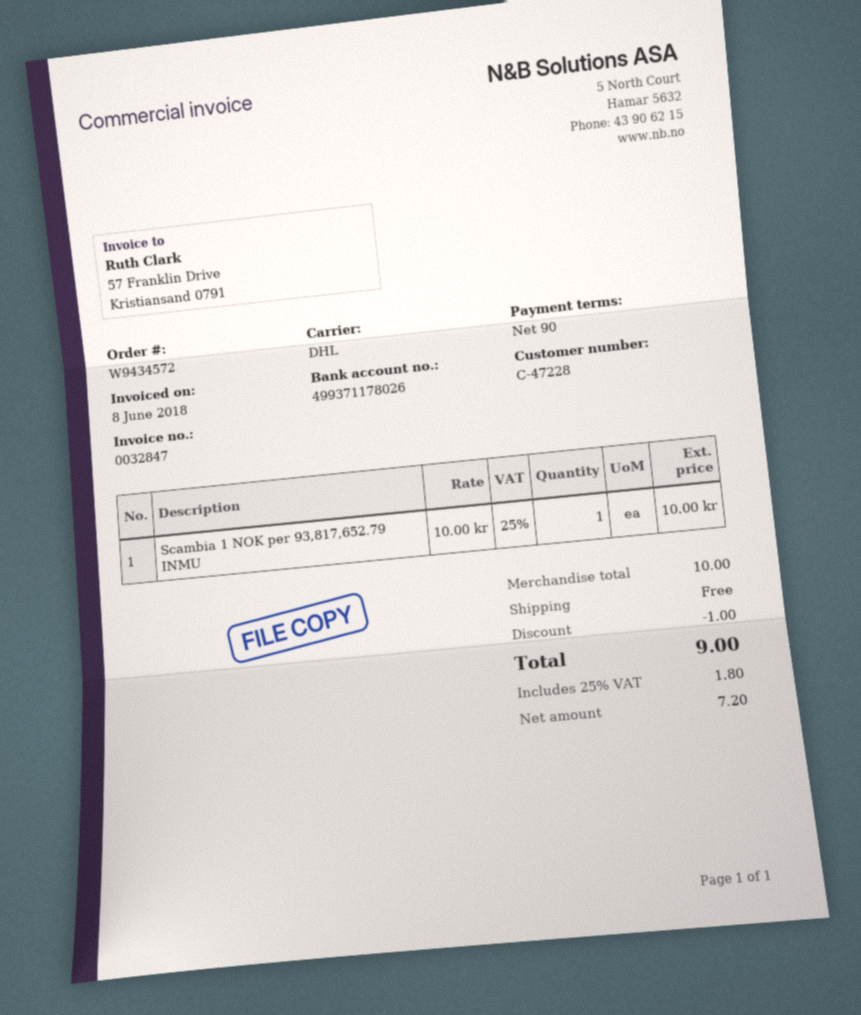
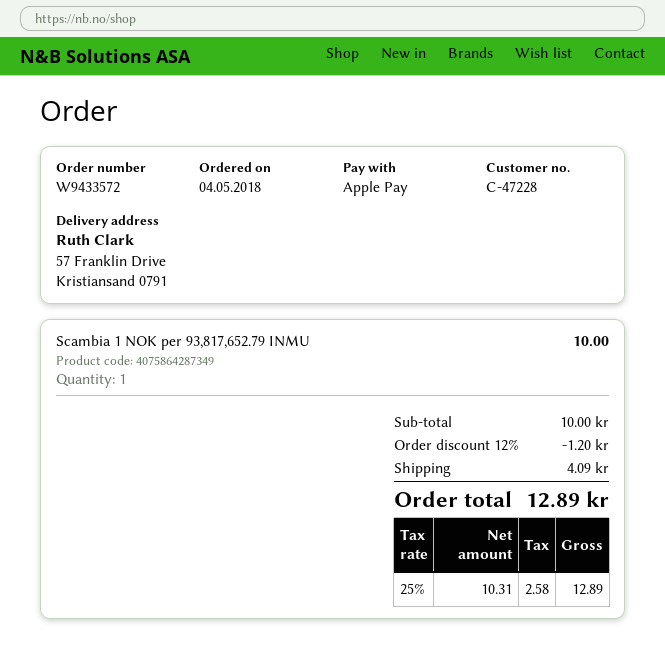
order number: W9434572 -> W9433572
discount: 1.00 -> 1.20
shipping: 0.00 -> 4.09
net: 7.20 -> 10.31
tax: 25% = 1.80 -> 25% = 2.58
total: 9.00 -> 12.89

